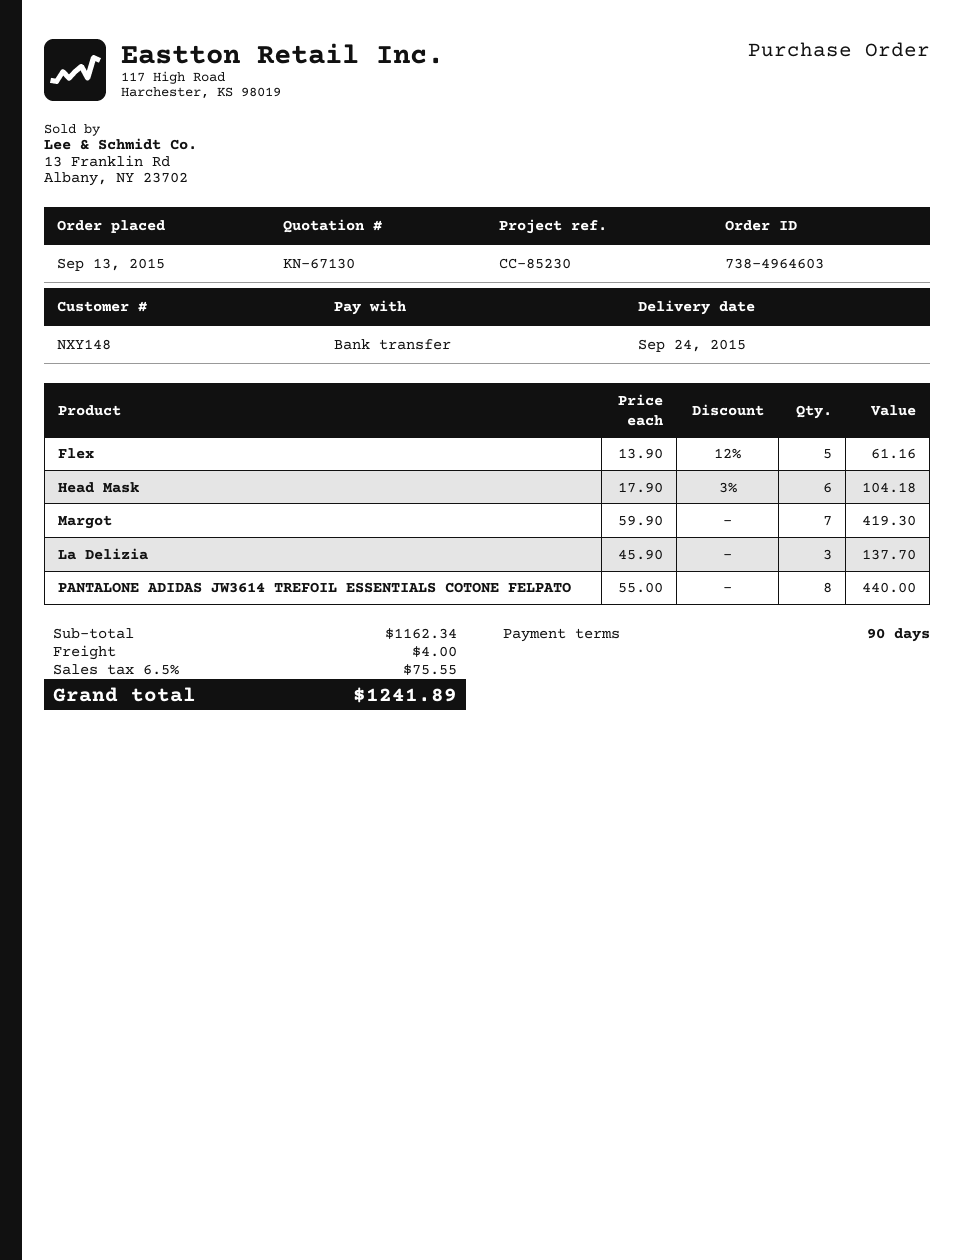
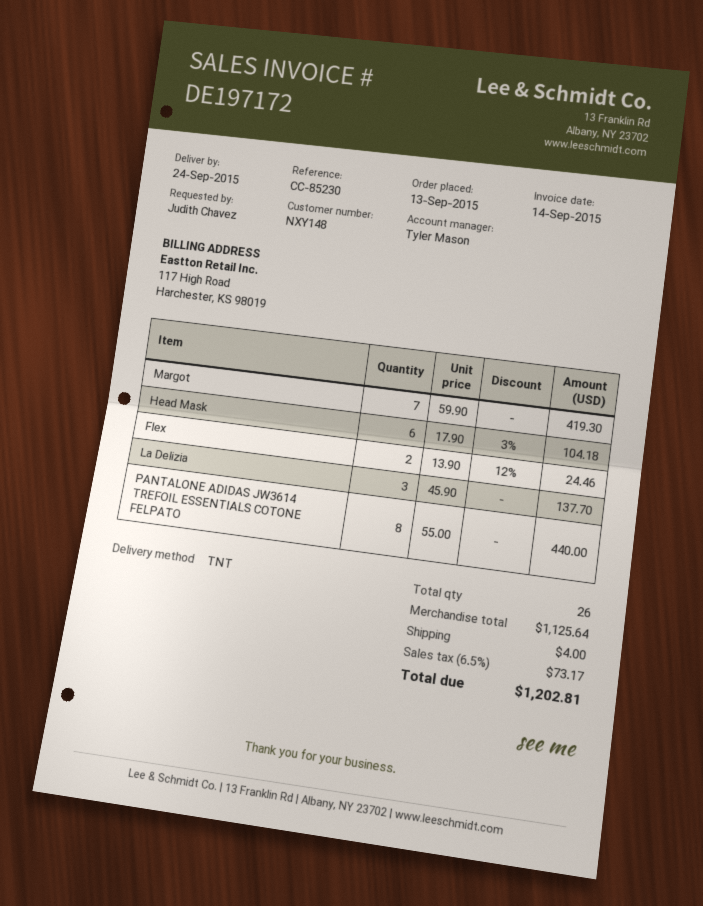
Flex: 5 x 13.90 - 12% = 61.16 -> 2 x 13.90 - 12% = 24.46
subtotal: 1162.34 -> 1125.64
tax: 6.5% = 75.55 -> 6.5% = 73.17
total: 1241.89 -> 1202.81

